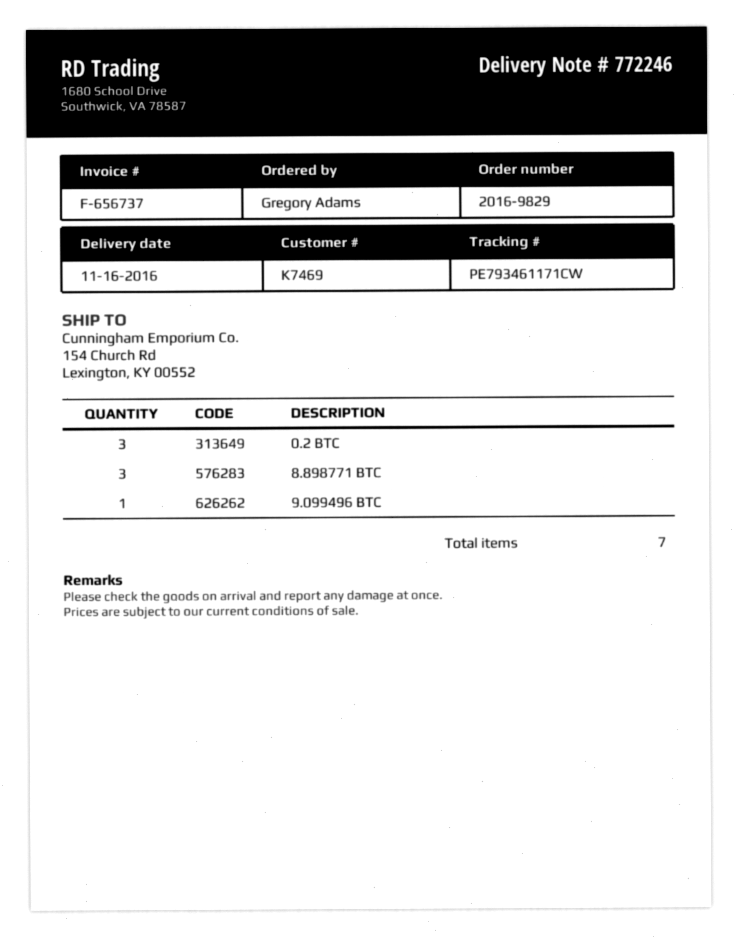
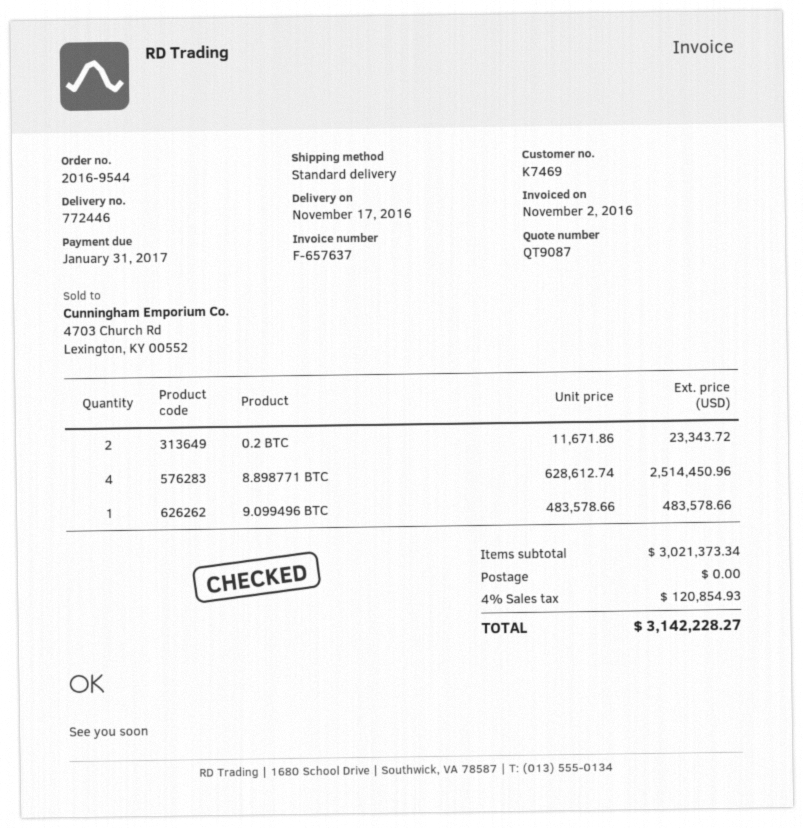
order number: 2016-9829 -> 2016-9544
delivery note number: 772246 -> 772446
delivery date: 2016-11-16 -> 2016-11-17
invoice number: F-656737 -> F-657637
0.2 BTC: 3 -> 2
8.898771 BTC: 3 -> 4

